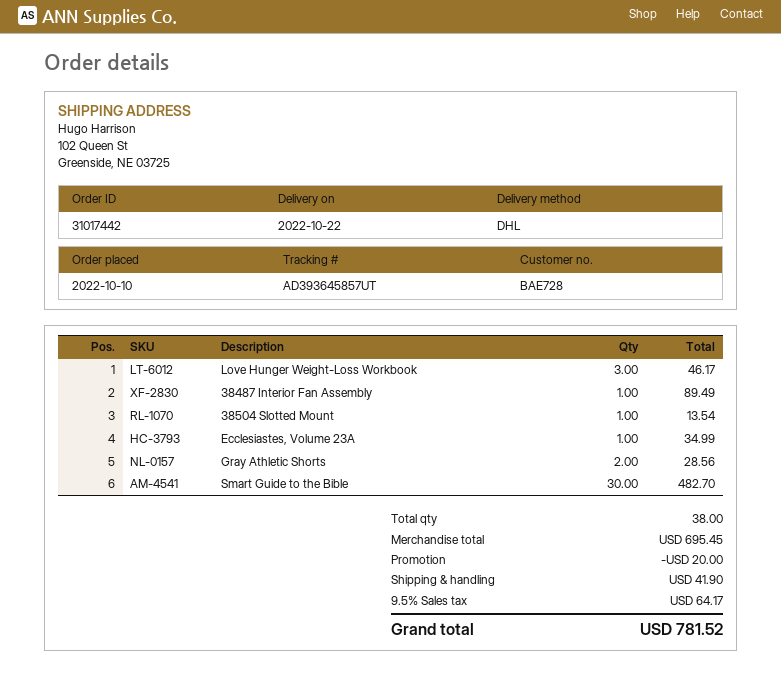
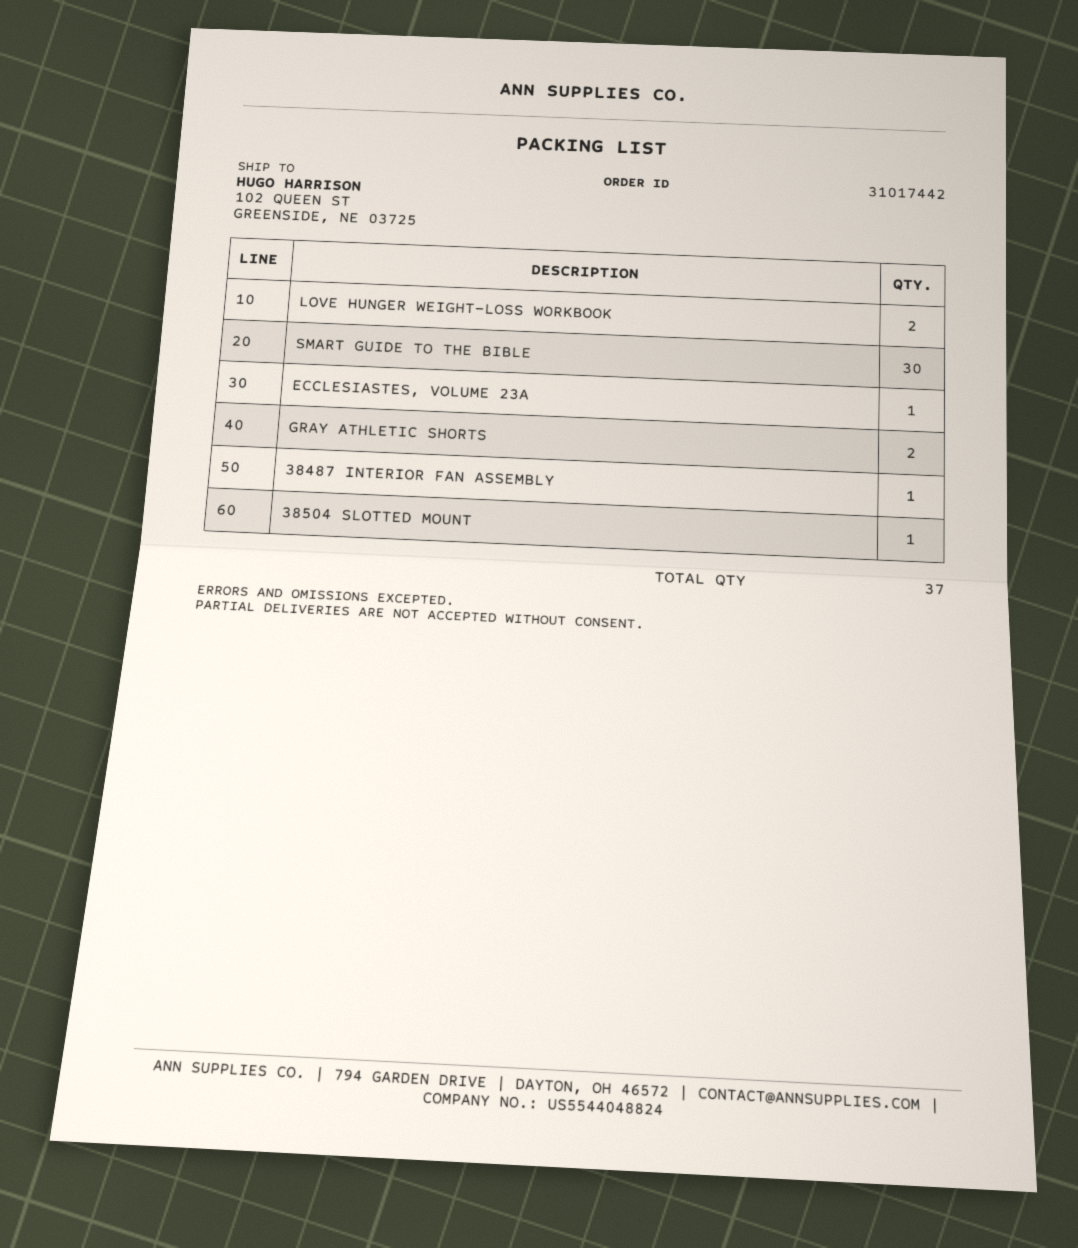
Love Hunger Weight-Loss Workbook: 3 -> 2
total quantity: 38 -> 37

